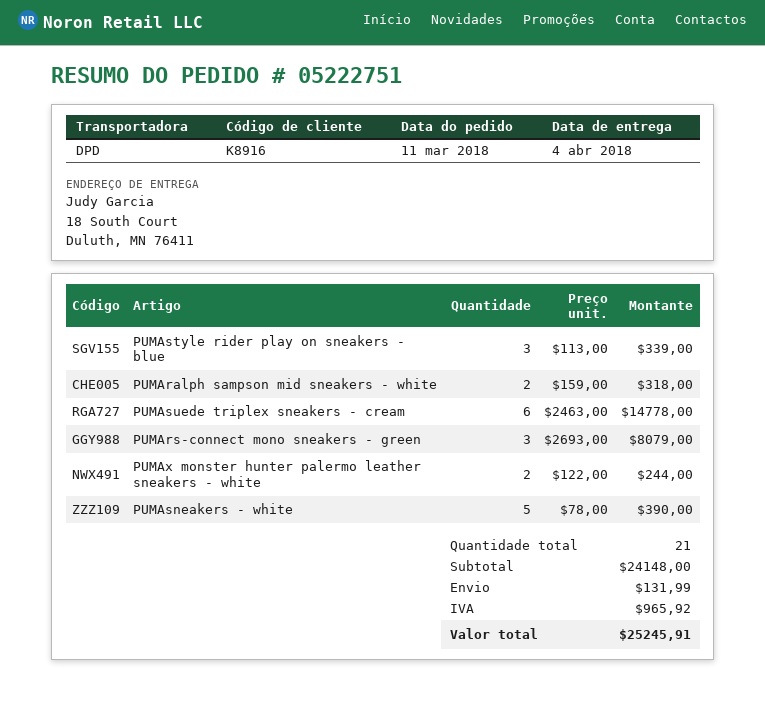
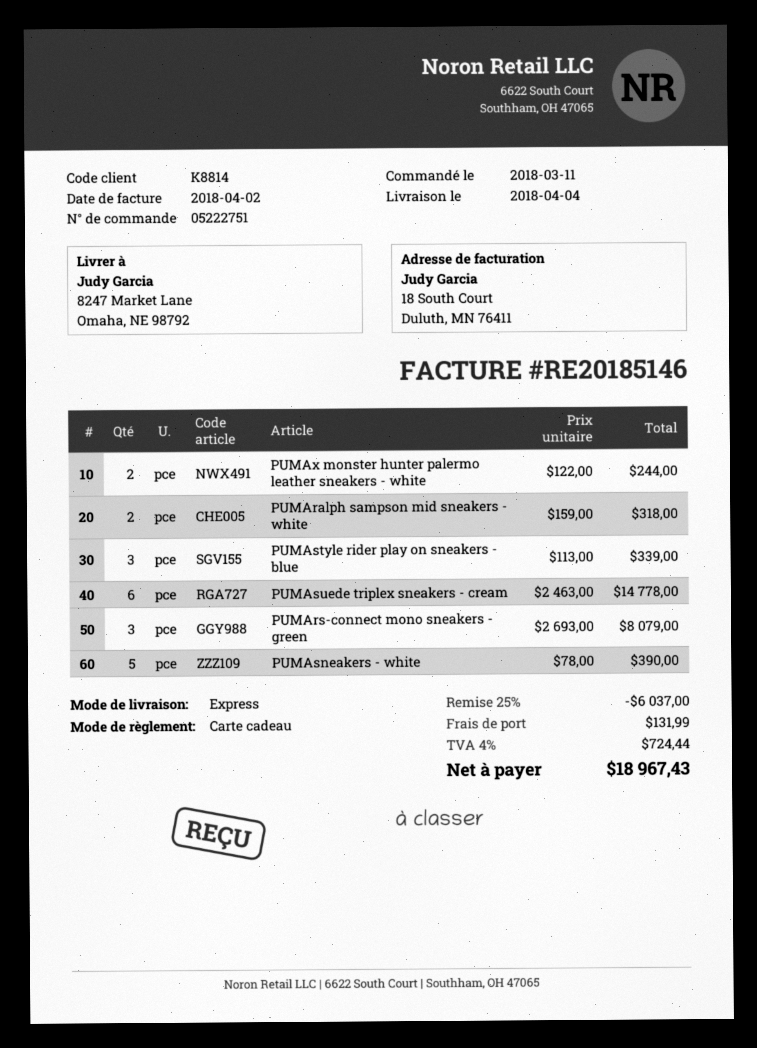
customer number: K8916 -> K8814
shipping method: DPD -> express
ship to: 18 South Court, Duluth, MN 76411 -> 8247 Market Lane, Omaha, NE 98792
discount: none -> 25% = 6037.00
tax: 965.92 -> 724.44
total: 25245.91 -> 18967.43

